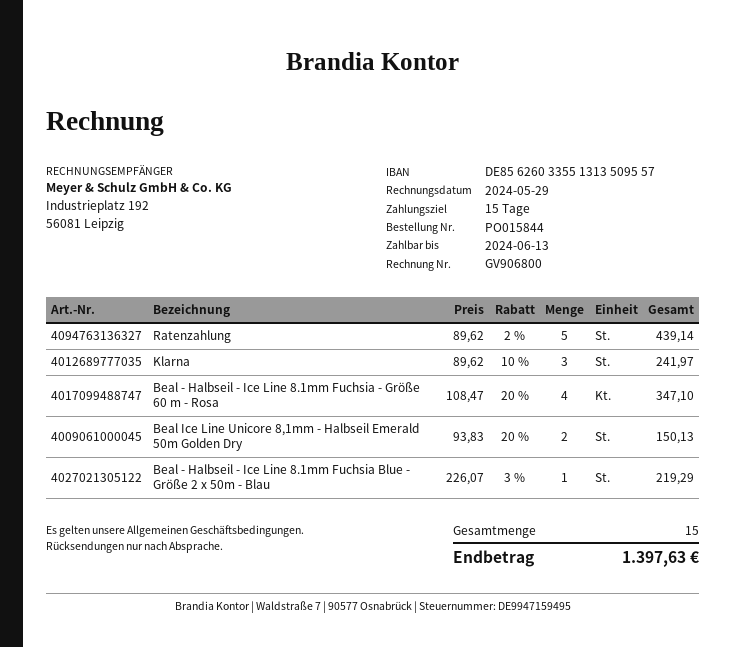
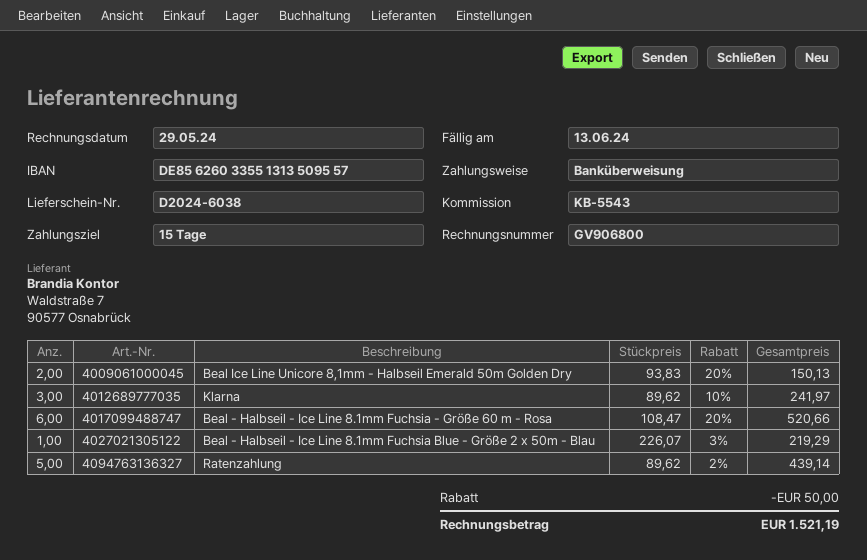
Beal - Halbseil - Ice Line 8.1mm Fuchsia - Größe 60 m - Rosa: 4 x 108.47 - 20% = 347.10 -> 6 x 108.47 - 20% = 520.66
discount: none -> 50.00
total: 1397.63 -> 1521.19

